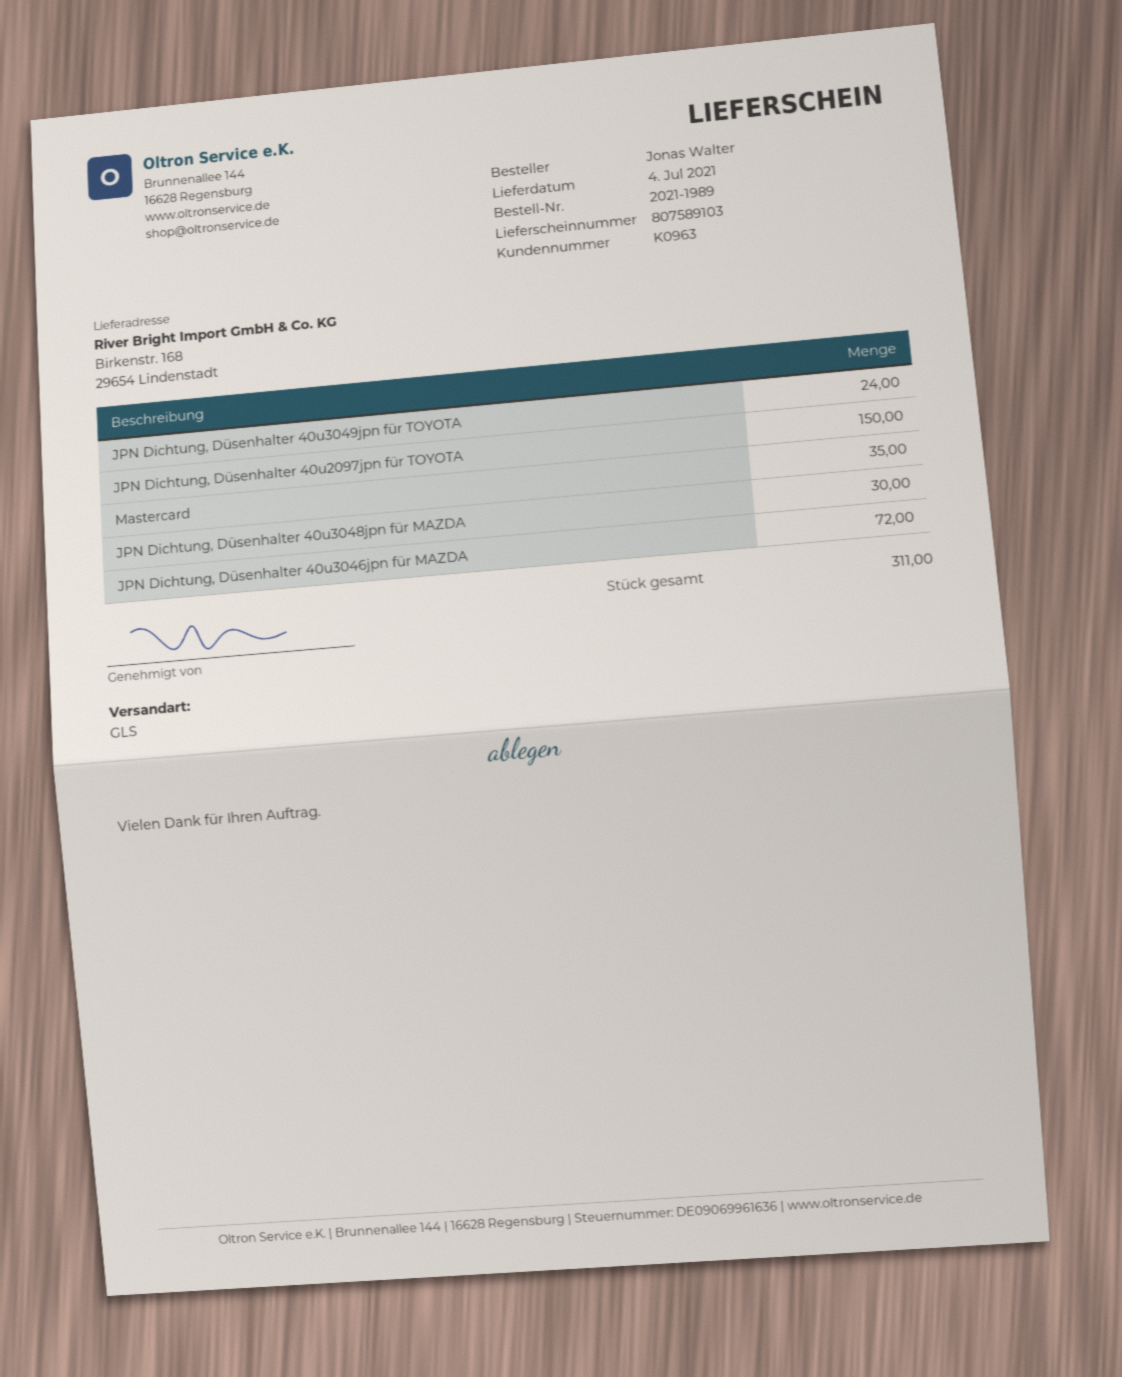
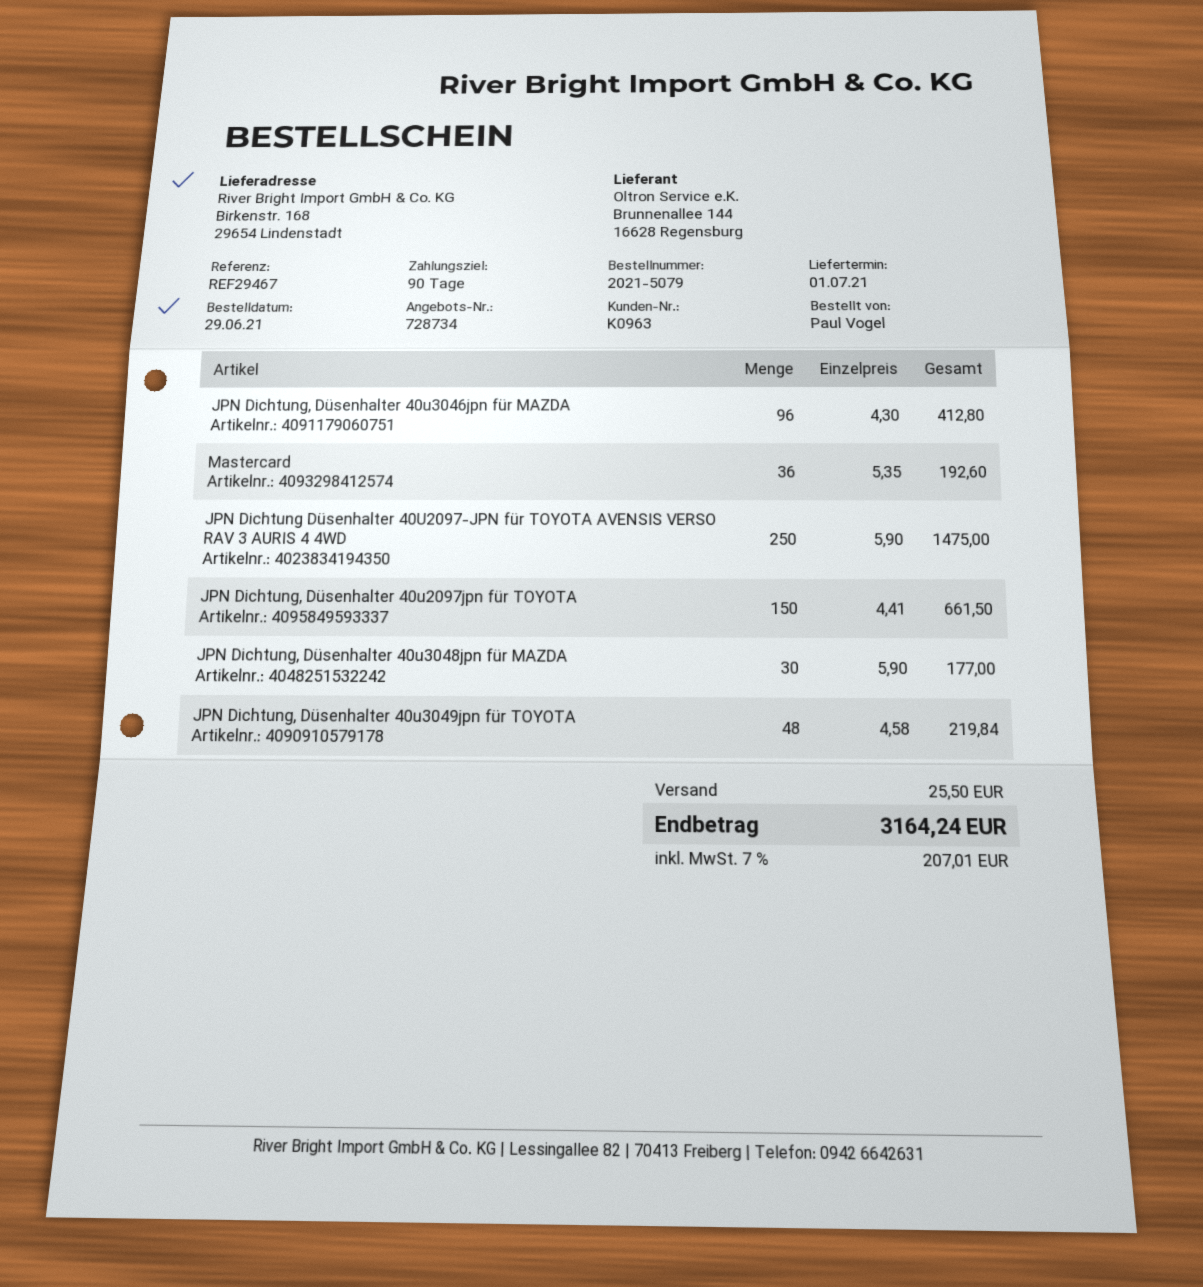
order number: 2021-1989 -> 2021-5079
delivery date: 2021-07-04 -> 2021-07-01
ordered by: Jonas Walter -> Paul Vogel
JPN Dichtung, Düsenhalter 40u3049jpn für TOYOTA: 24 -> 48
Mastercard: 35 -> 36
JPN Dichtung, Düsenhalter 40u3046jpn für MAZDA: 72 -> 96
JPN Dichtung Düsenhalter 40U2097-JPN für TOYOTA AVENSIS VERSO RAV 3 AURIS 4 4WD: none -> 250

